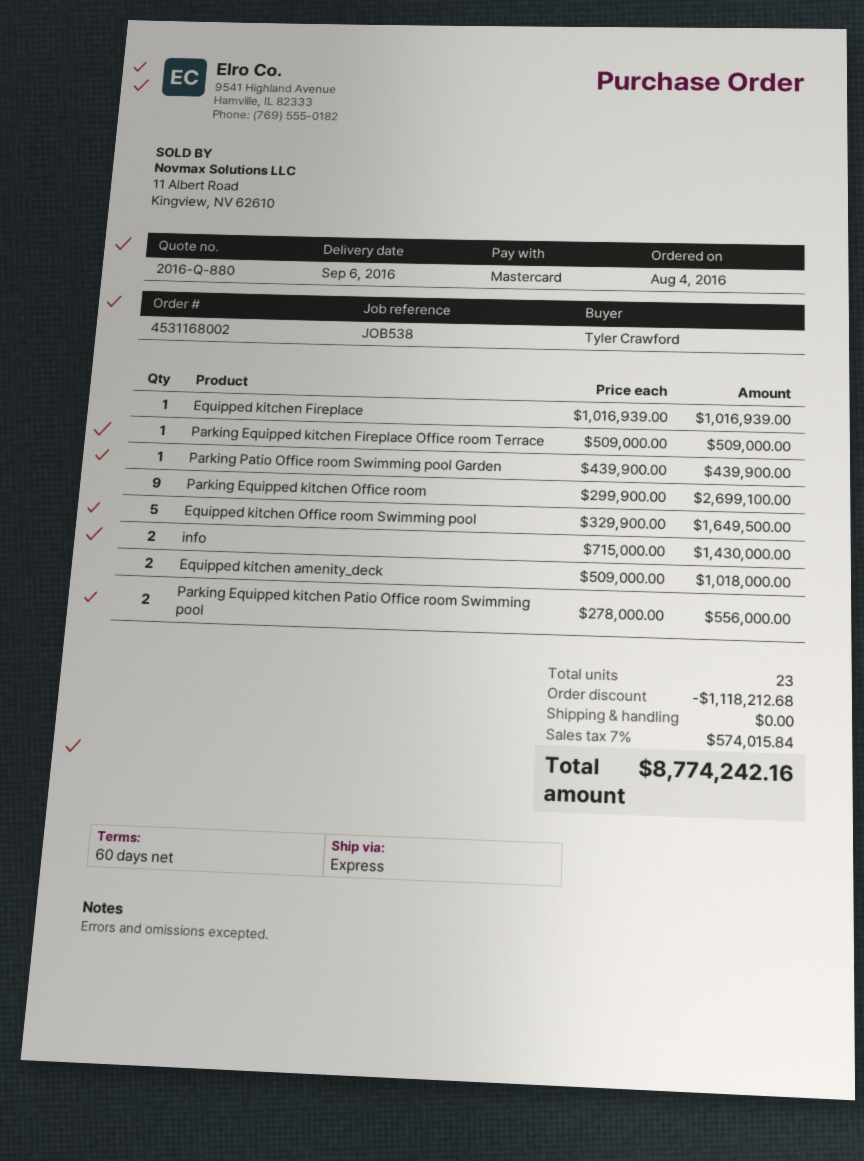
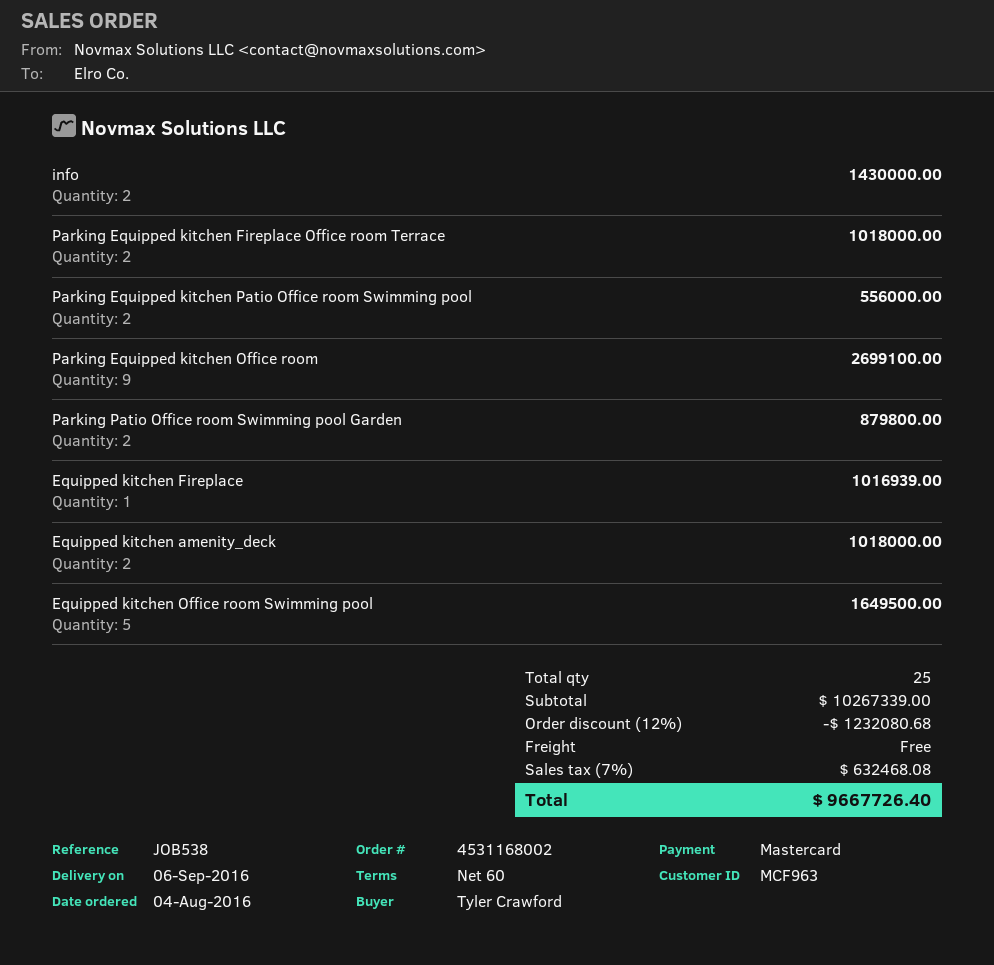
Parking Equipped kitchen Fireplace Office room Terrace: 1 for 509000.00 -> 2 for 1018000.00
Parking Patio Office room Swimming pool Garden: 1 for 439900.00 -> 2 for 879800.00
total quantity: 23 -> 25
discount: 1118212.68 -> 1232080.68
tax: 7% = 574015.84 -> 7% = 632468.08
total: 8774242.16 -> 9667726.40

